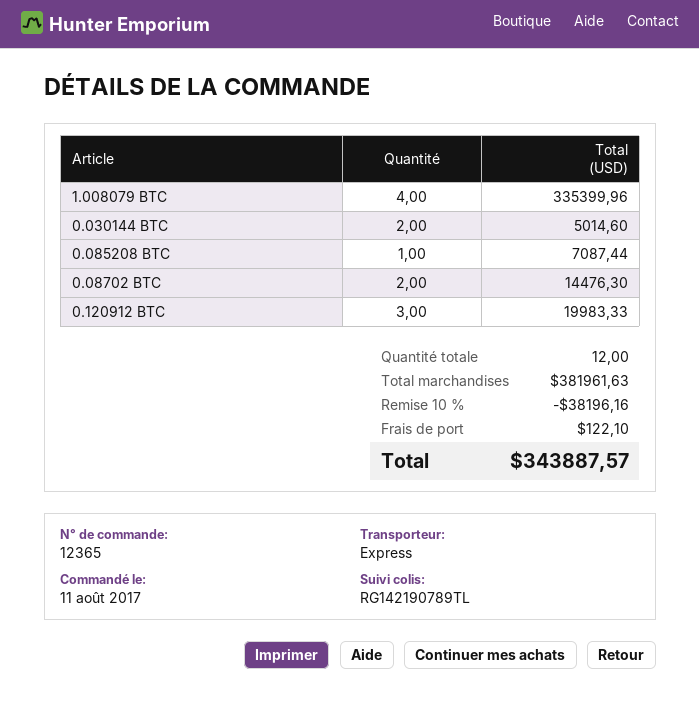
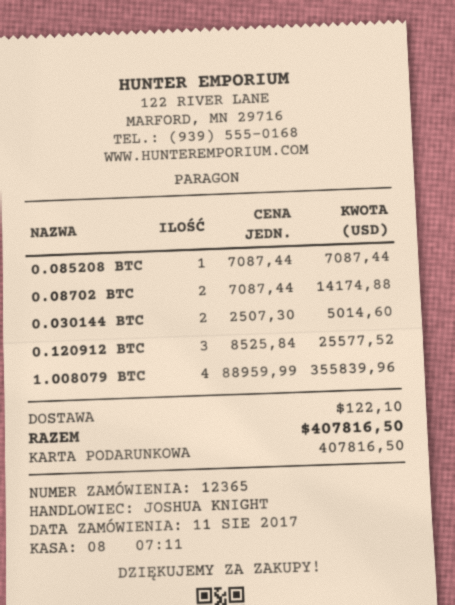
1.008079 BTC: 4 for 335399.96 -> 4 for 355839.96
0.08702 BTC: 2 for 14476.30 -> 2 for 14174.88
0.120912 BTC: 3 for 19983.33 -> 3 for 25577.52
discount: 10% = 38196.16 -> none
total: 343887.57 -> 407816.50

